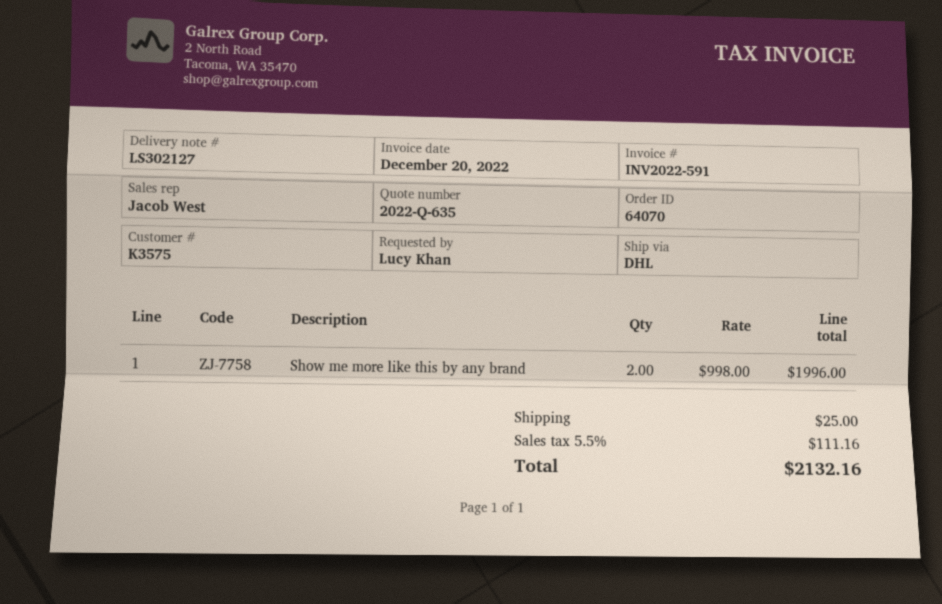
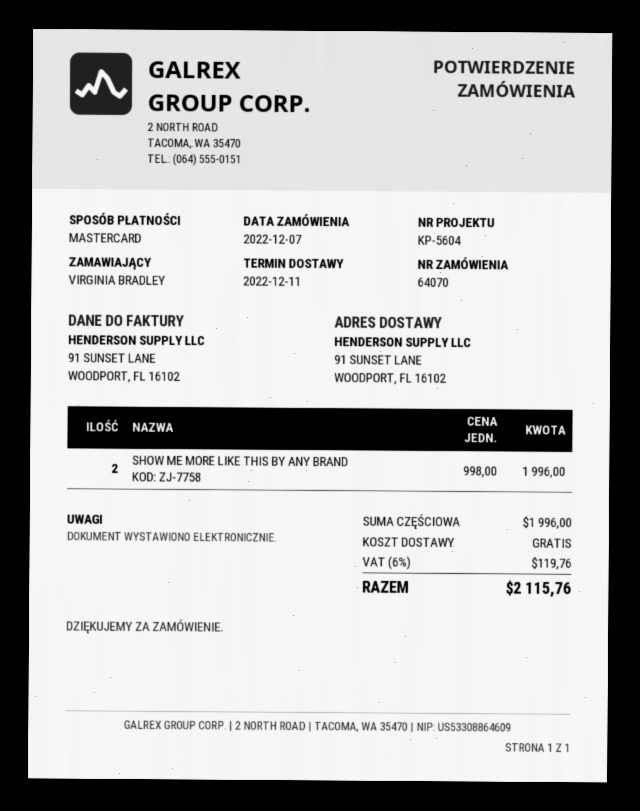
ordered by: Lucy Khan -> VIRGINIA BRADLEY
shipping: 25.00 -> 0.00
tax: 5.5% = 111.16 -> 6% = 119.76
total: 2132.16 -> 2115.76

